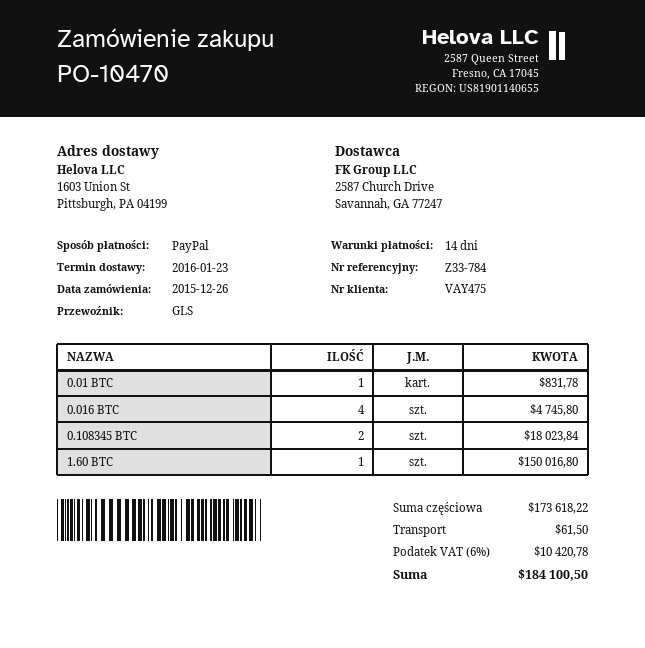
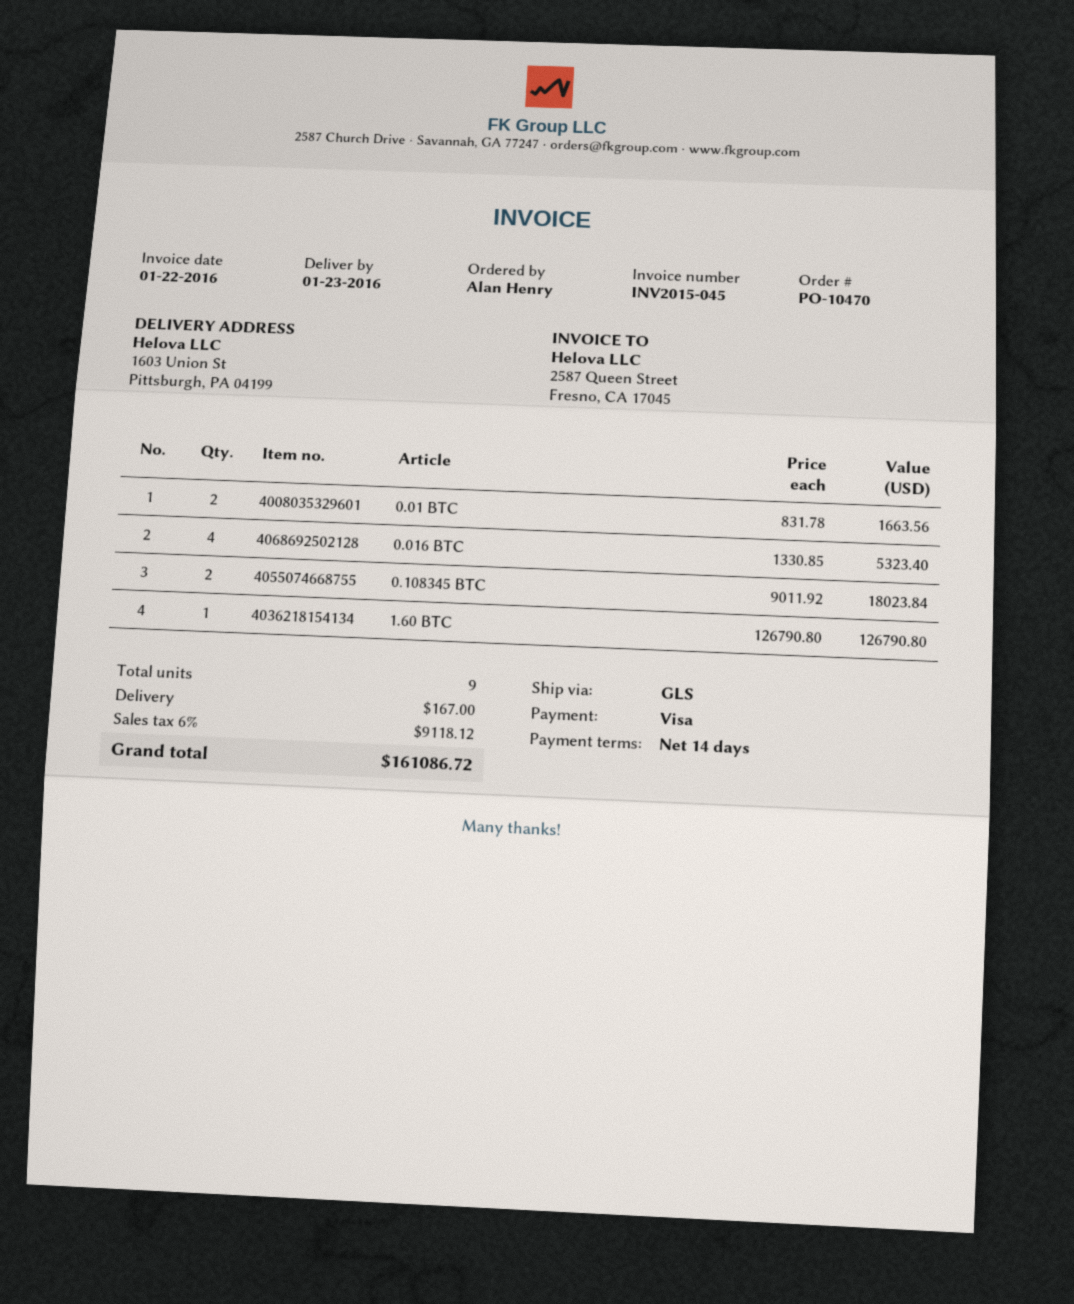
payment method: PayPal -> Visa
0.01 BTC: 1 for 831.78 -> 2 for 1663.56
0.016 BTC: 4 for 4745.80 -> 4 for 5323.40
1.60 BTC: 1 for 150016.80 -> 1 for 126790.80
shipping: 61.50 -> 167.00
tax: 6% = 10420.78 -> 6% = 9118.12
total: 184100.50 -> 161086.72

